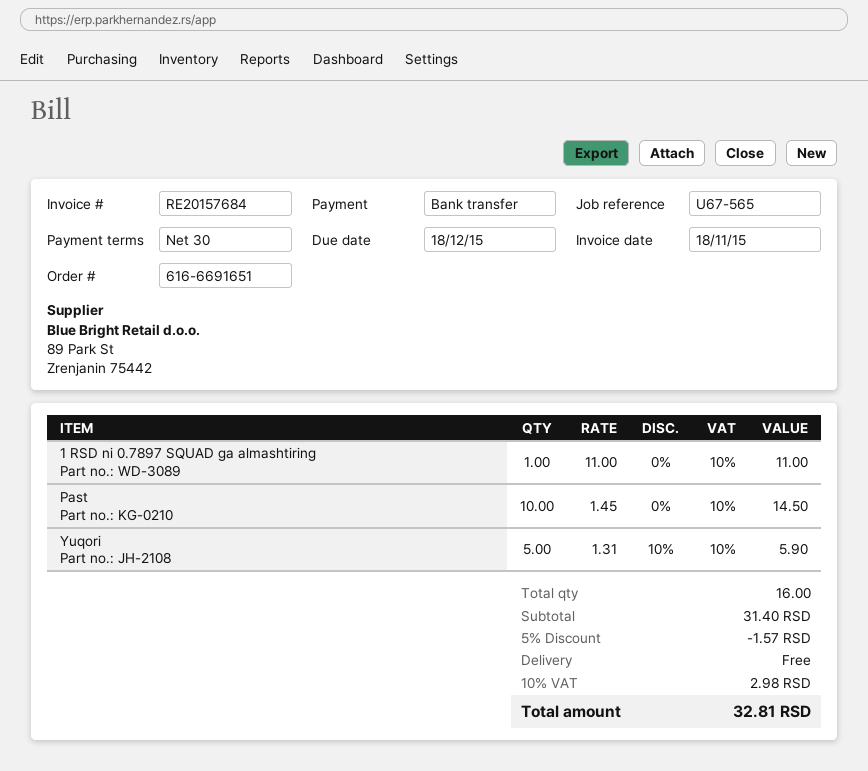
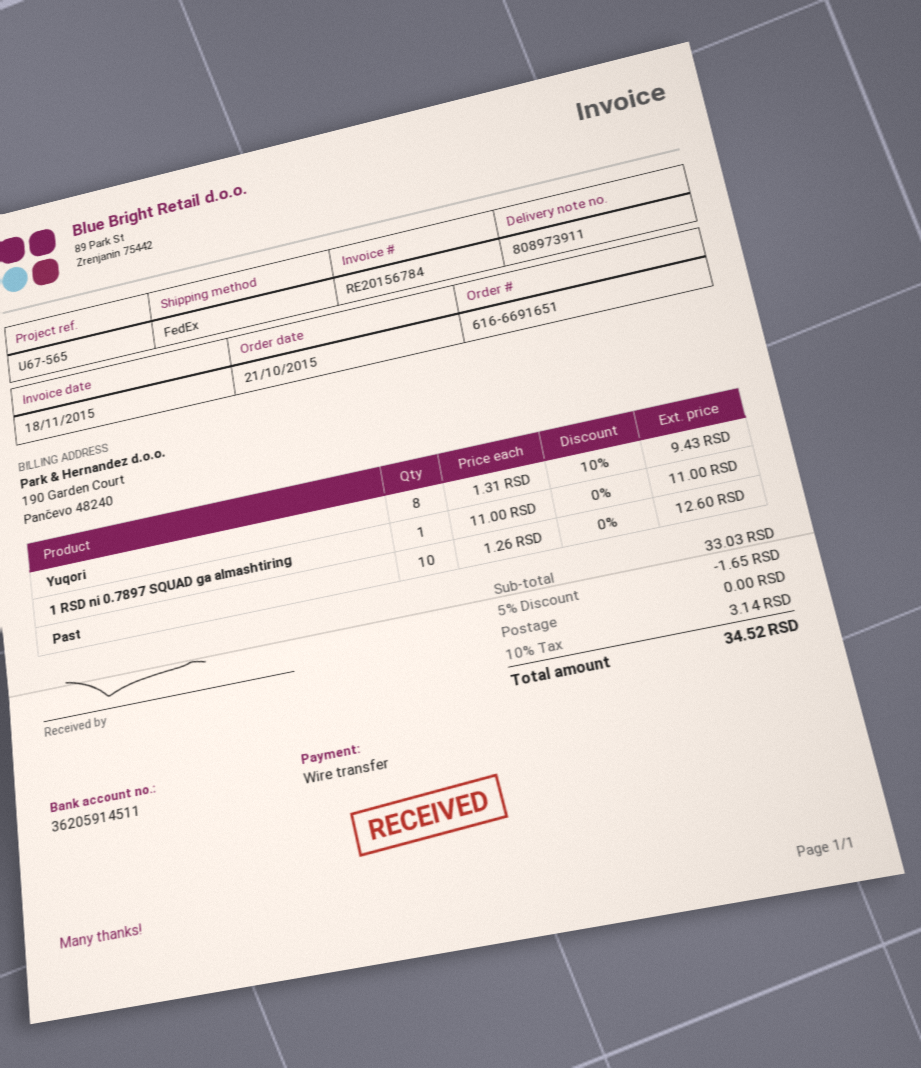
invoice number: RE20157684 -> RE20156784
Past: 10 x 1.45 = 14.50 -> 10 x 1.26 = 12.60
Yuqori: 5 x 1.31 - 10% = 5.90 -> 8 x 1.31 - 10% = 9.43
subtotal: 31.40 -> 33.03
discount: 5% = 1.57 -> 5% = 1.65
tax: 10% = 2.98 -> 10% = 3.14
total: 32.81 -> 34.52

